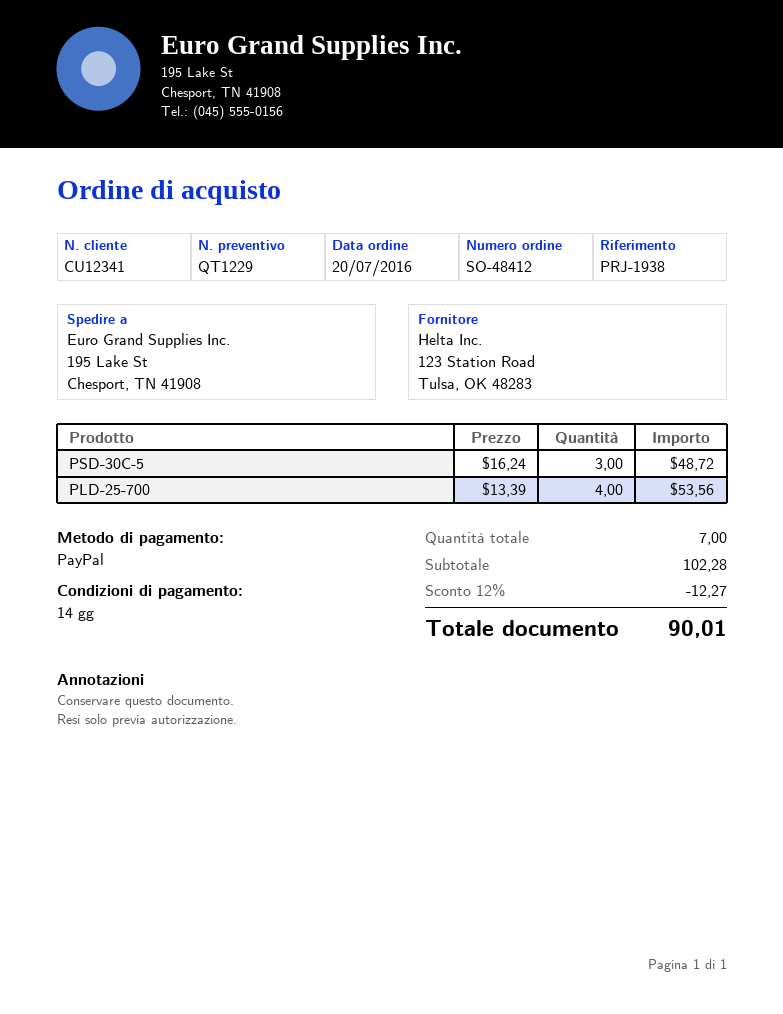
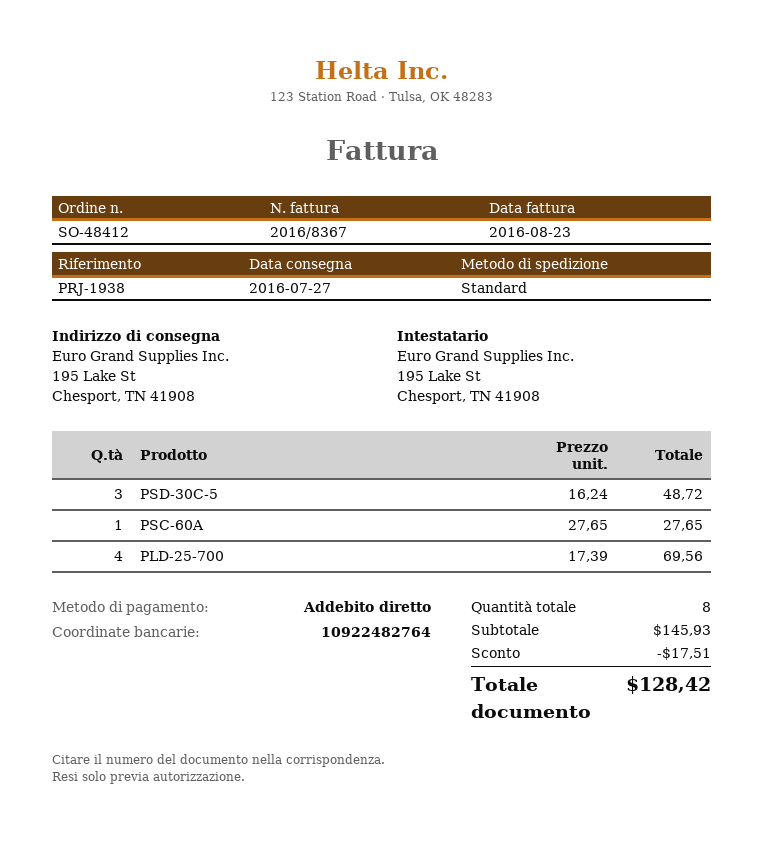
payment method: PayPal -> direct debit
PLD-25-700: 4 x 13.39 = 53.56 -> 4 x 17.39 = 69.56
PSC-60A: none -> 1 x 27.65 = 27.65
total quantity: 7 -> 8
subtotal: 102.28 -> 145.93
discount: 12.27 -> 17.51
total: 90.01 -> 128.42

